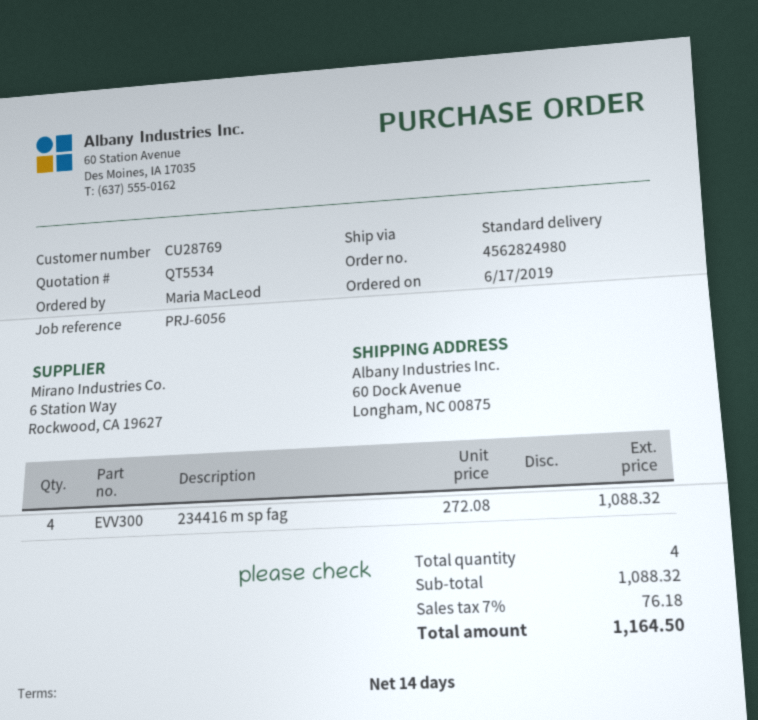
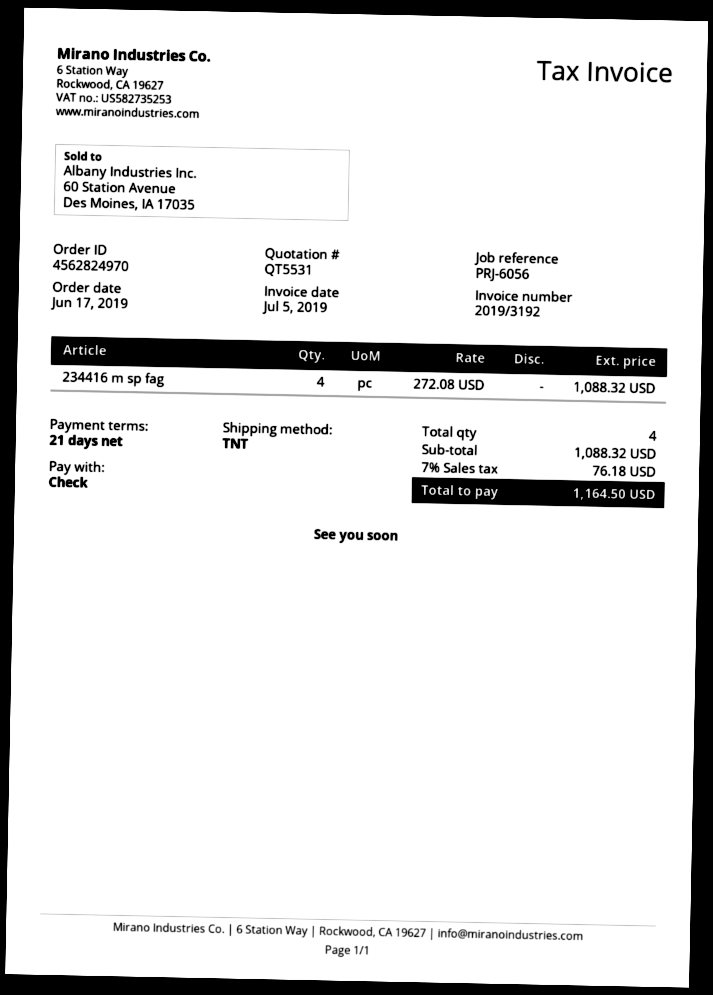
quote number: QT5534 -> QT5531
order number: 4562824980 -> 4562824970
payment terms: 14 days -> 21 days
shipping method: standard -> TNT

